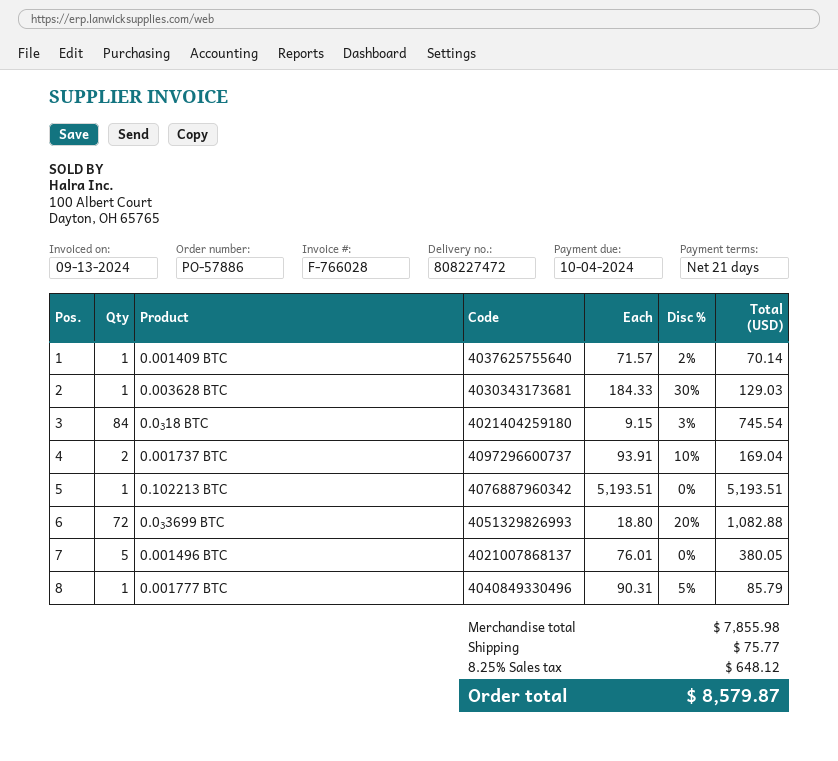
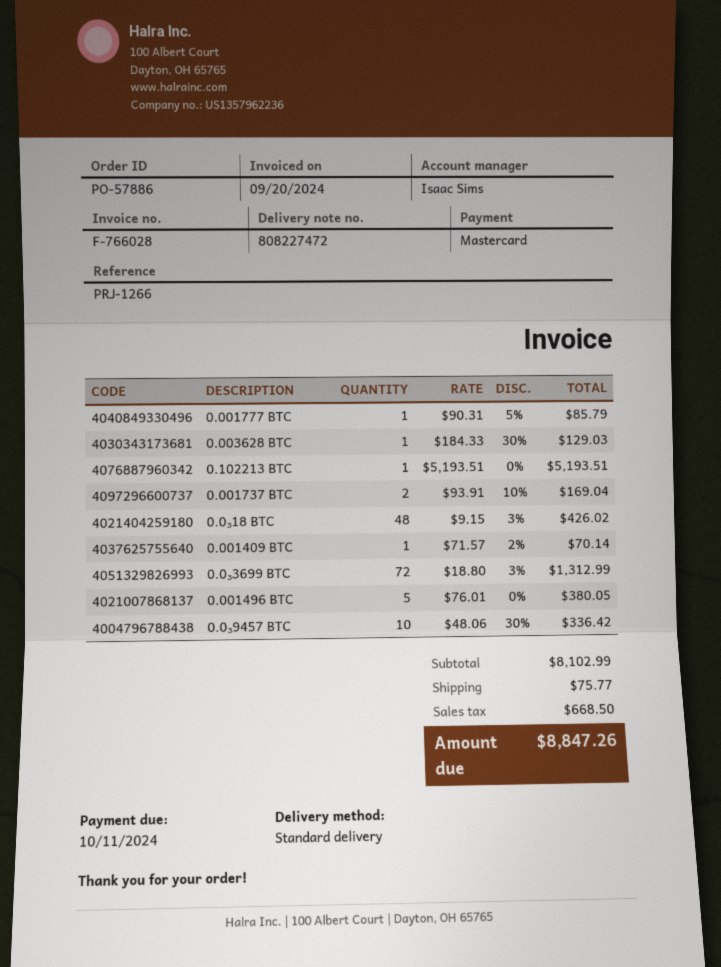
invoice date: 2024-09-13 -> 2024-09-20
due date: 2024-10-04 -> 2024-10-11
0.0₃18 BTC: 84 x 9.15 - 3% = 745.54 -> 48 x 9.15 - 3% = 426.02
0.0₃3699 BTC: 72 x 18.80 - 20% = 1082.88 -> 72 x 18.80 - 3% = 1312.99
0.0₃9457 BTC: none -> 10 x 48.06 - 30% = 336.42
subtotal: 7855.98 -> 8102.99
tax: 648.12 -> 668.50
total: 8579.87 -> 8847.26

